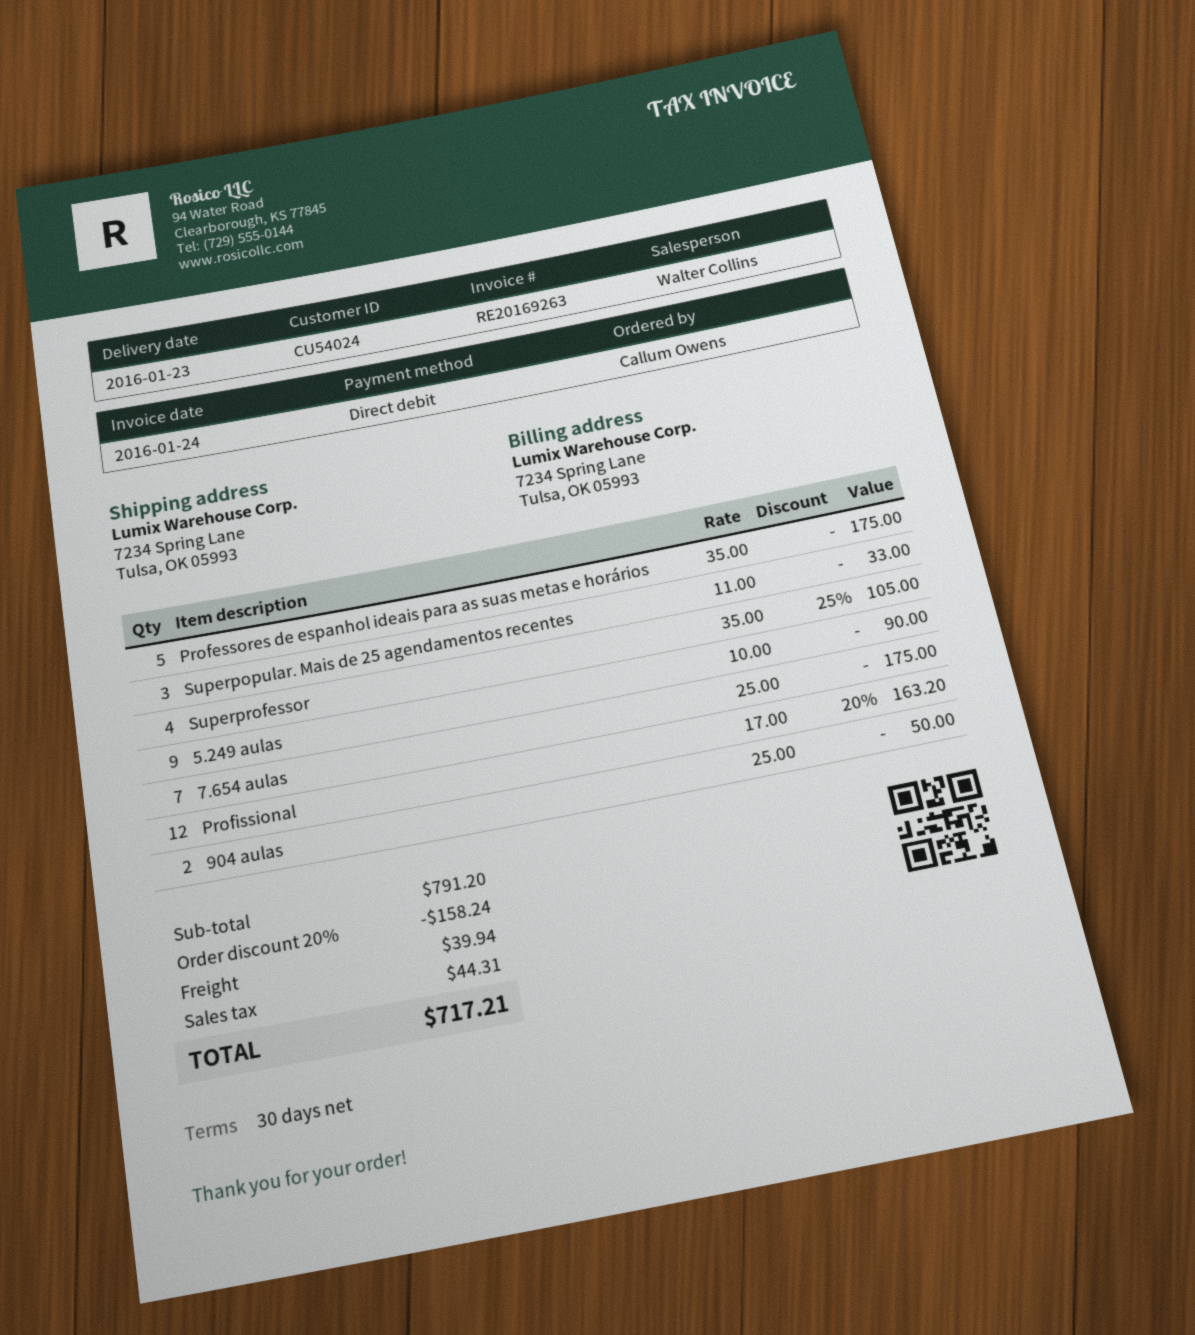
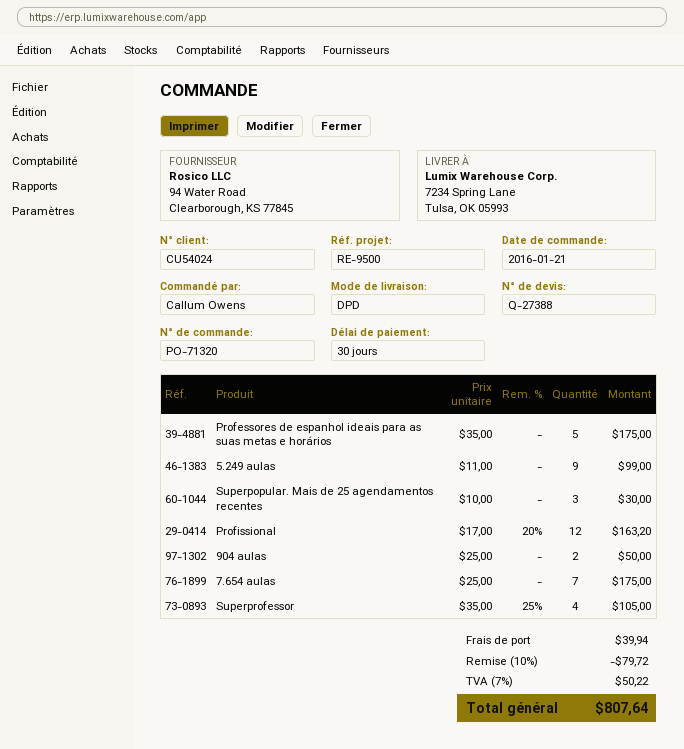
Superpopular. Mais de 25 agendamentos recentes: 3 x 11.00 = 33.00 -> 3 x 10.00 = 30.00
5.249 aulas: 9 x 10.00 = 90.00 -> 9 x 11.00 = 99.00
discount: 20% = 158.24 -> 10% = 79.72
tax: 44.31 -> 50.22
total: 717.21 -> 807.64

